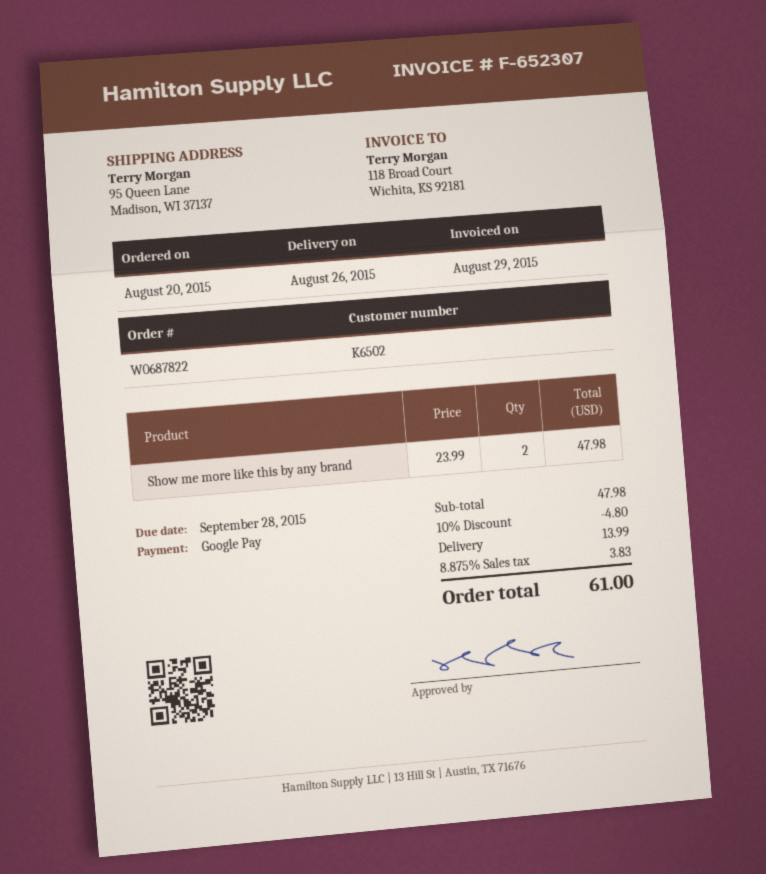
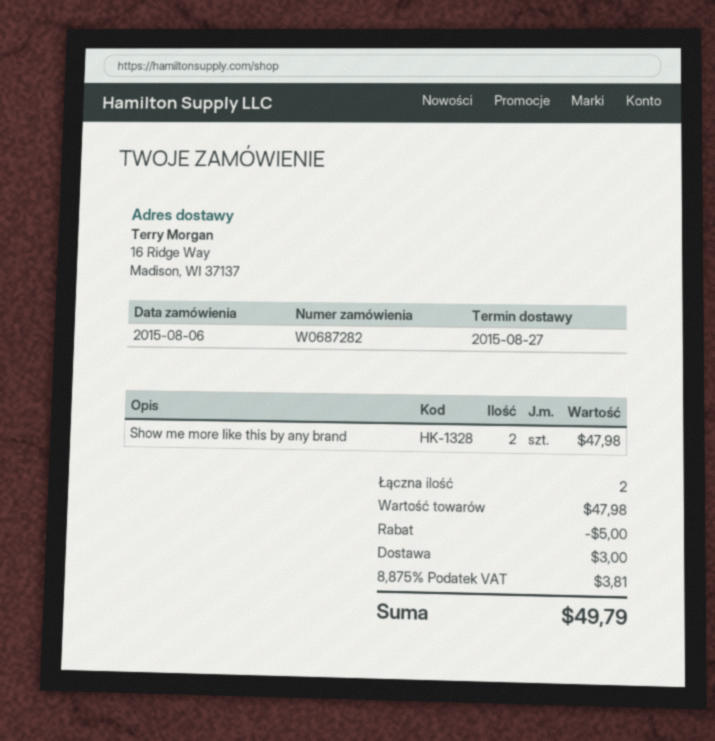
order number: W0687822 -> W0687282
order date: 2015-08-20 -> 2015-08-06
delivery date: 2015-08-26 -> 2015-08-27
ship to: 95 Queen Lane, Madison, WI 37137 -> 16 Ridge Way, Madison, WI 37137
discount: 4.80 -> 5.00
shipping: 13.99 -> 3.00
tax: 8.875% = 3.83 -> 8.875% = 3.81
total: 61.00 -> 49.79

